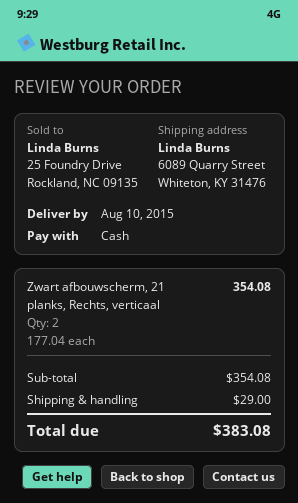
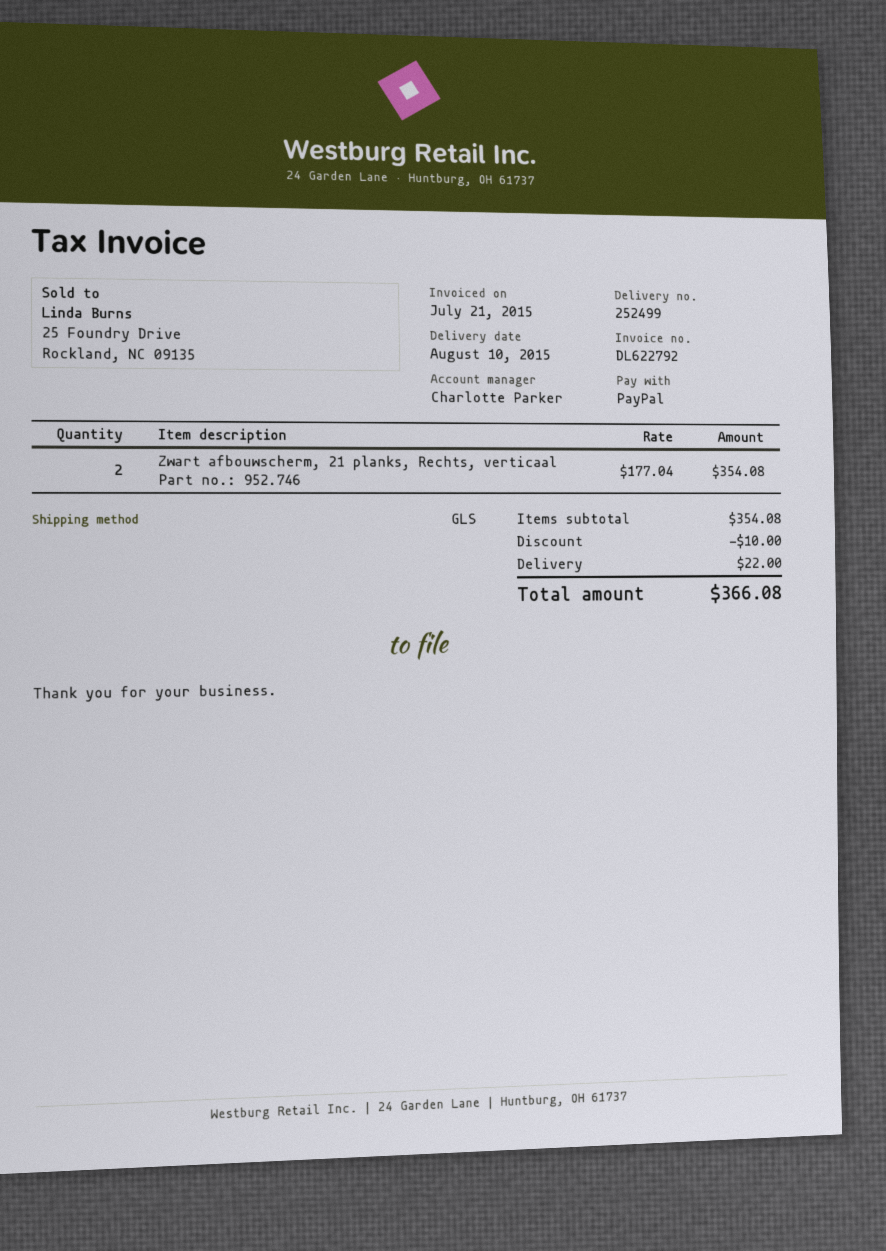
payment method: cash -> PayPal
discount: none -> 10.00
shipping: 29.00 -> 22.00
total: 383.08 -> 366.08

